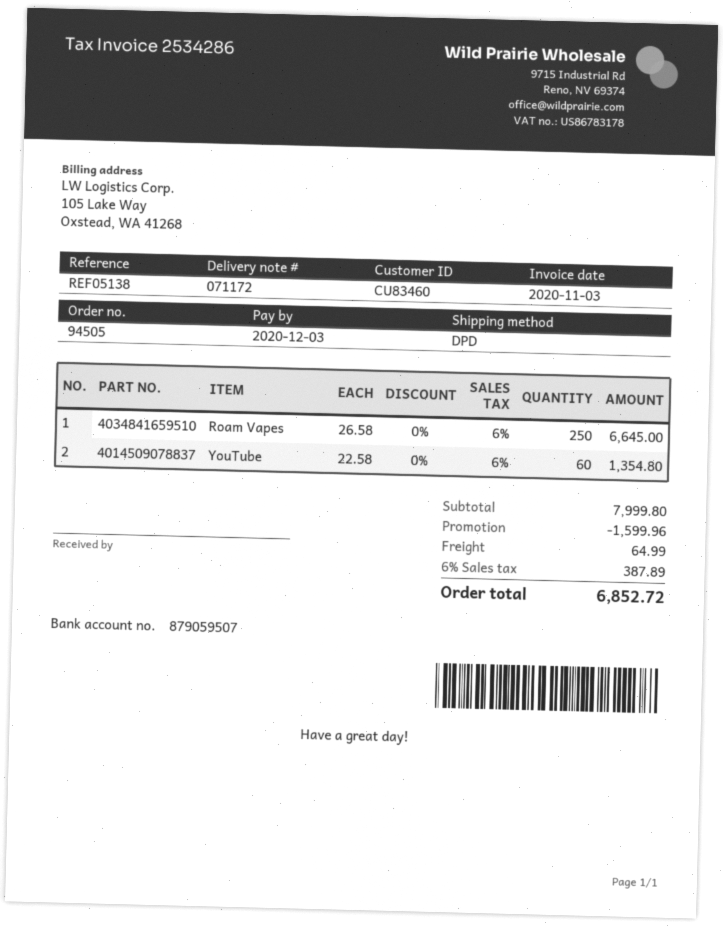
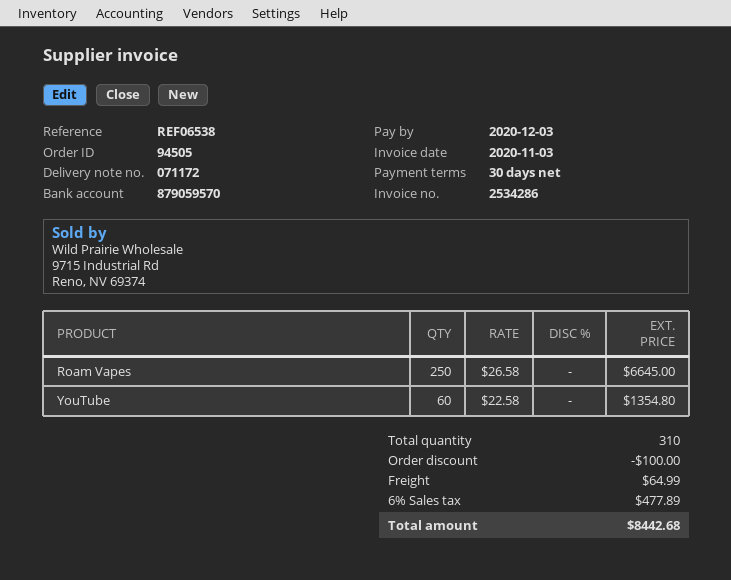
reference: REF05138 -> REF06538
bank account: 879059507 -> 879059570
discount: 1599.96 -> 100.00
tax: 6% = 387.89 -> 6% = 477.89
total: 6852.72 -> 8442.68

